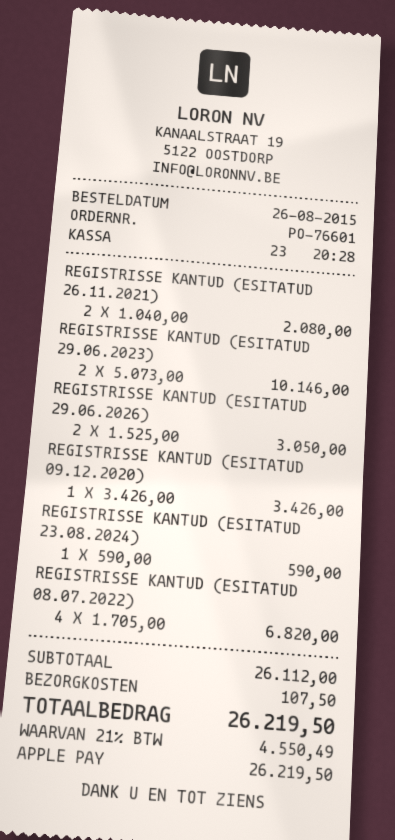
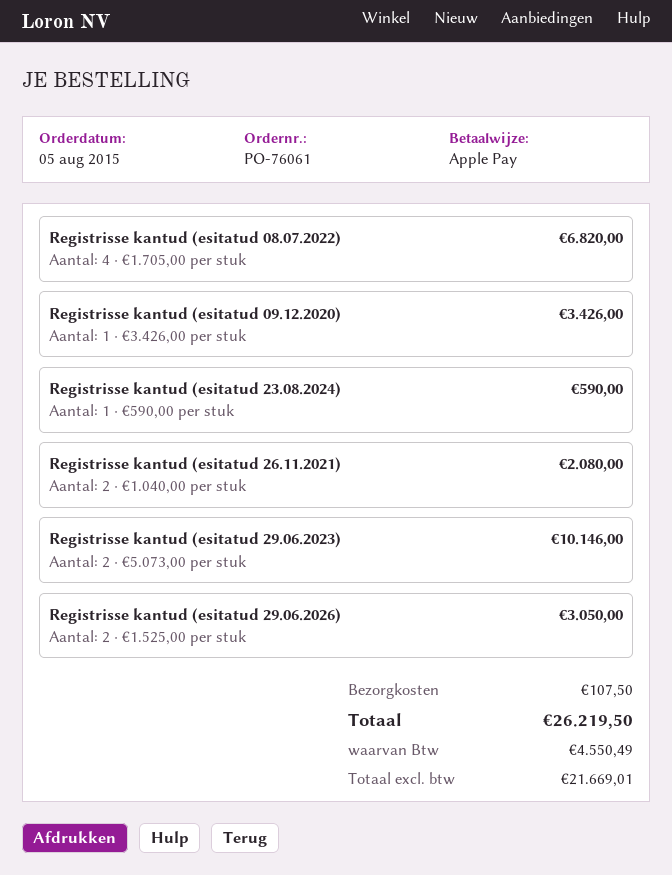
order number: PO-76601 -> PO-76061
order date: 2015-08-26 -> 2015-08-05

